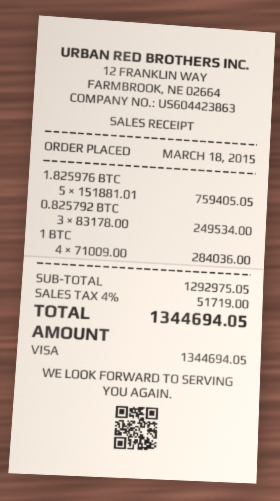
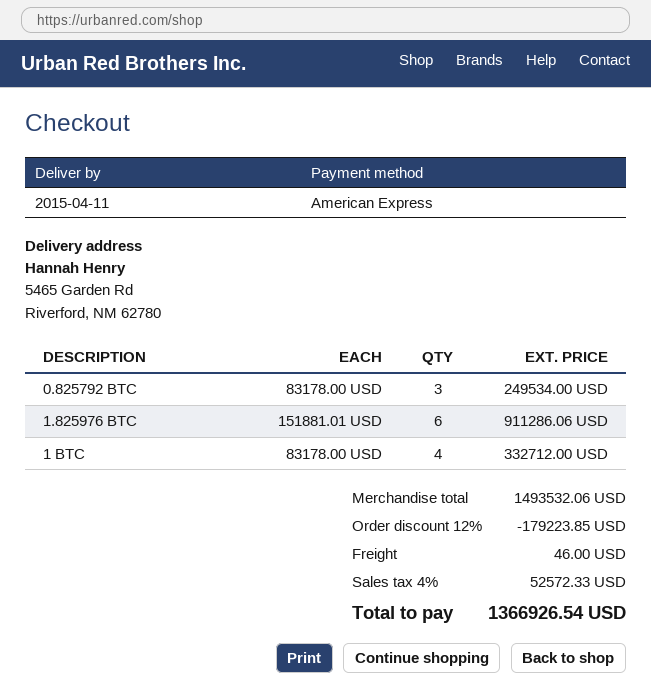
payment method: Visa -> American Express
1.825976 BTC: 5 x 151881.01 = 759405.05 -> 6 x 151881.01 = 911286.06
1 BTC: 4 x 71009.00 = 284036.00 -> 4 x 83178.00 = 332712.00
subtotal: 1292975.05 -> 1493532.06
discount: none -> 12% = 179223.85
shipping: none -> 46.00
tax: 4% = 51719.00 -> 4% = 52572.33
total: 1344694.05 -> 1366926.54

